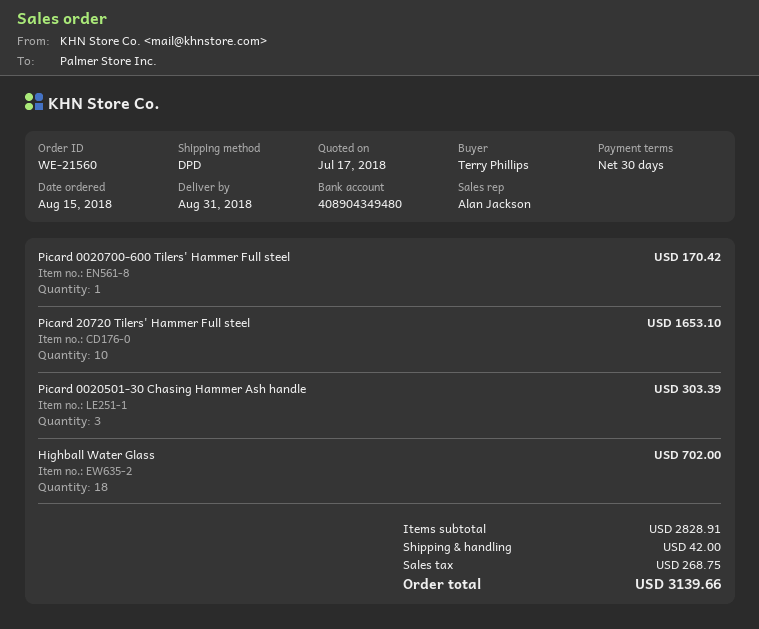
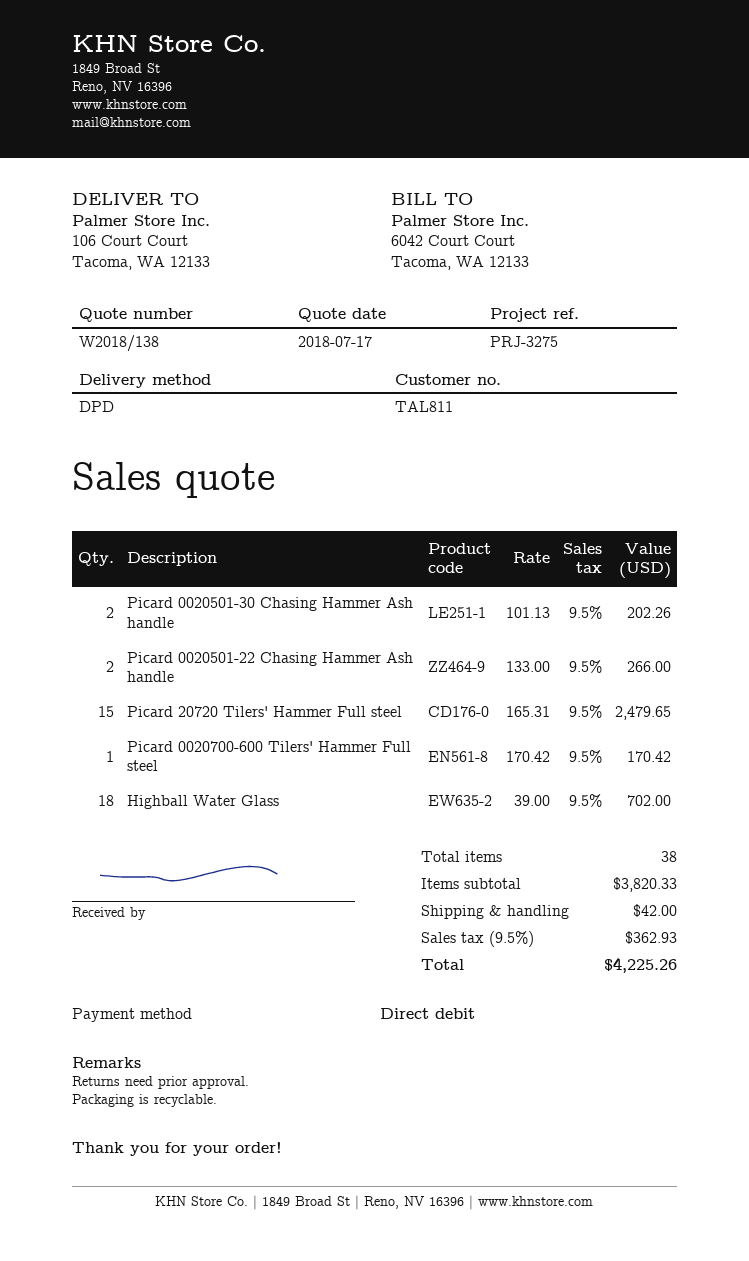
Picard 20720 Tilers' Hammer Full steel: 10 for 1653.10 -> 15 for 2479.65
Picard 0020501-30 Chasing Hammer Ash handle: 3 for 303.39 -> 2 for 202.26
Picard 0020501-22 Chasing Hammer Ash handle: none -> 2 for 266.00
subtotal: 2828.91 -> 3820.33
tax: 268.75 -> 362.93
total: 3139.66 -> 4225.26

